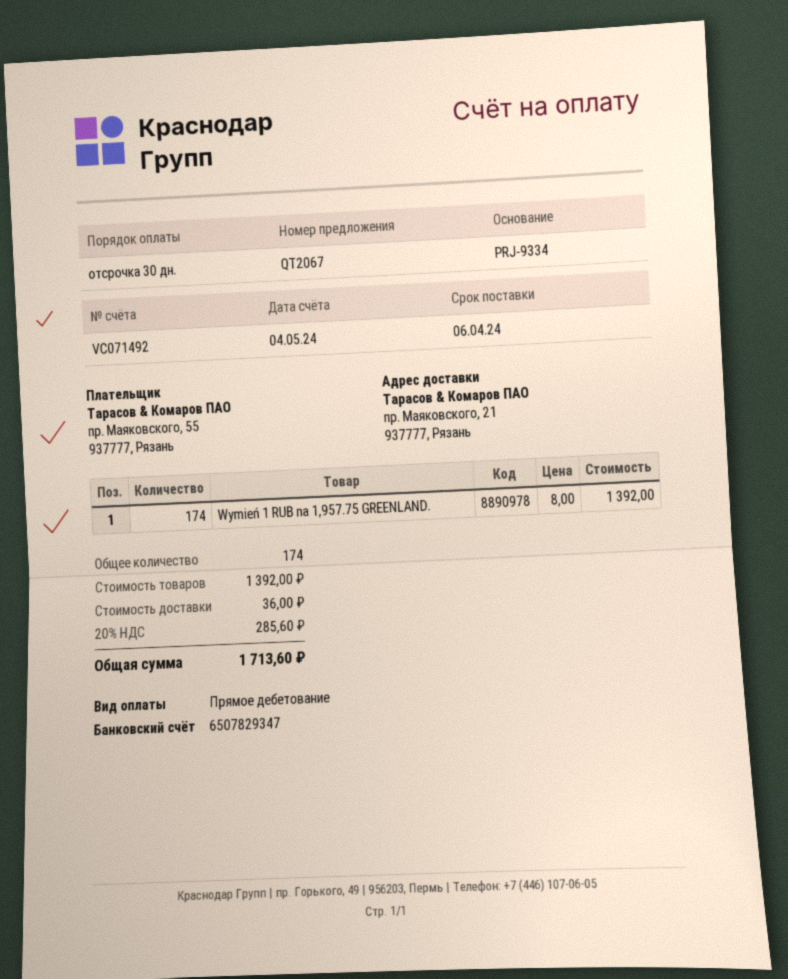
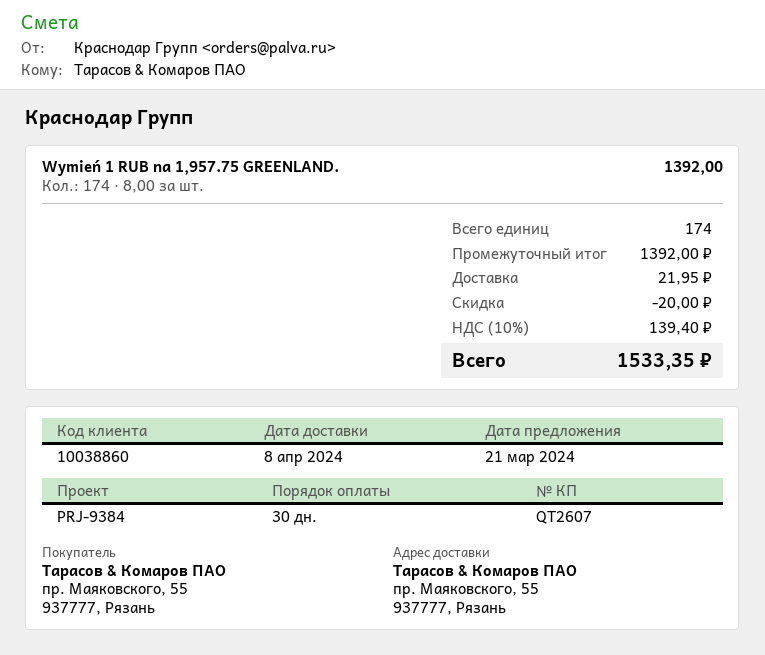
quote number: QT2067 -> QT2607
delivery date: 2024-04-06 -> 2024-04-08
reference: PRJ-9334 -> PRJ-9384
ship to: пр. Маяковского, 21, 937777, Рязань -> пр. Маяковского, 55, 937777, Рязань
discount: none -> 20.00
shipping: 36.00 -> 21.95
tax: 20% = 285.60 -> 10% = 139.40
total: 1713.60 -> 1533.35

